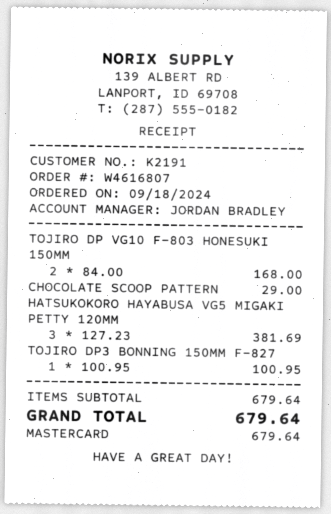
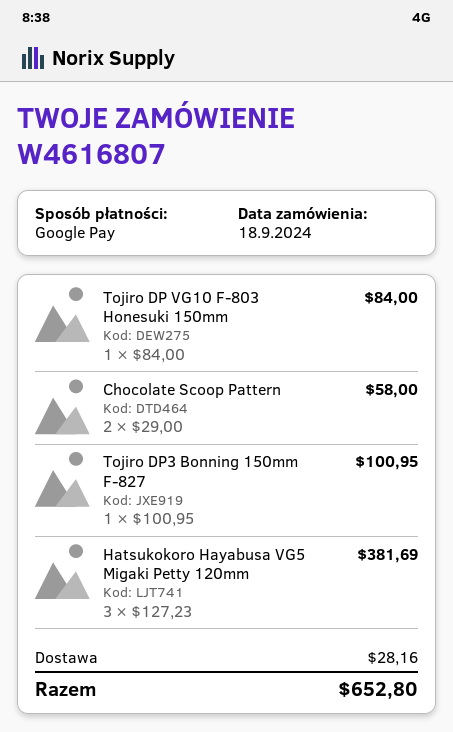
payment method: Mastercard -> Google Pay
TOJIRO DP VG10 F-803 HONESUKI 150MM: 2 x 84.00 = 168.00 -> 1 x 84.00 = 84.00
CHOCOLATE SCOOP PATTERN: 1 x 29.00 = 29.00 -> 2 x 29.00 = 58.00
shipping: none -> 28.16
total: 679.64 -> 652.80

